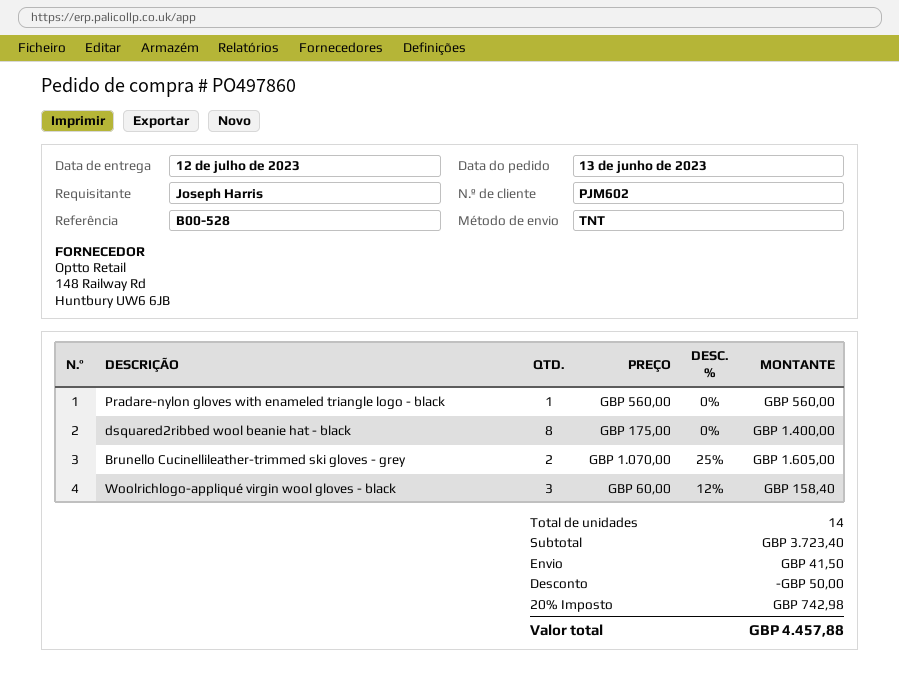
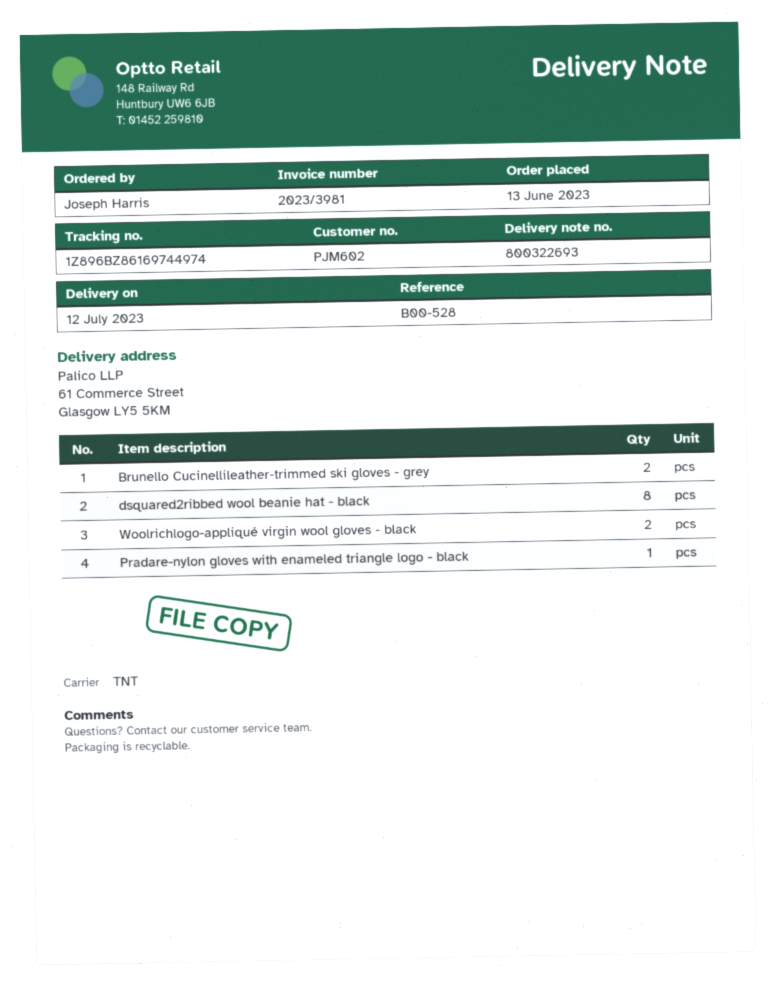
Woolrichlogo-appliqué virgin wool gloves - black: 3 -> 2

